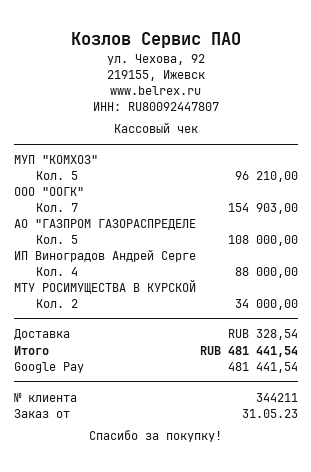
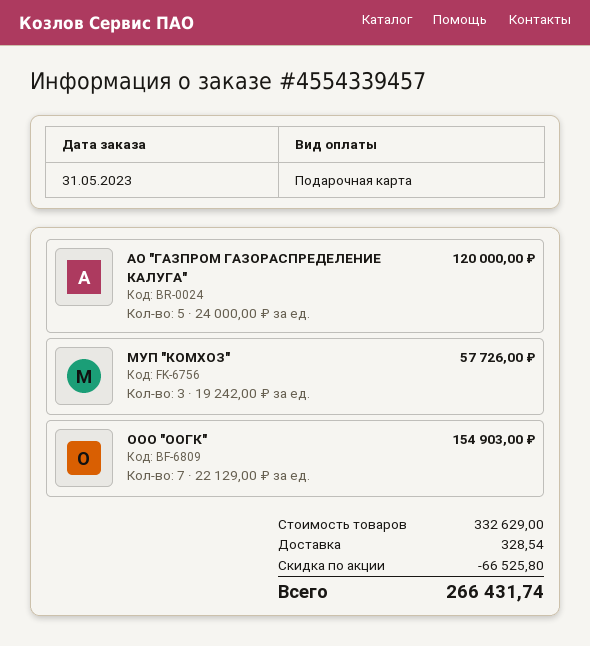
payment method: Google Pay -> gift card
МУП "КОМХОЗ": 5 for 96210.00 -> 3 for 57726.00
АО "ГАЗПРОМ ГАЗОРАСПРЕДЕЛЕ: 5 for 108000.00 -> 5 for 120000.00
ИП Виноградов Андрей Серге: 4 for 88000.00 -> none
МТУ РОСИМУЩЕСТВА В КУРСКОЙ: 2 for 34000.00 -> none
discount: none -> 66525.80
total: 481441.54 -> 266431.74

